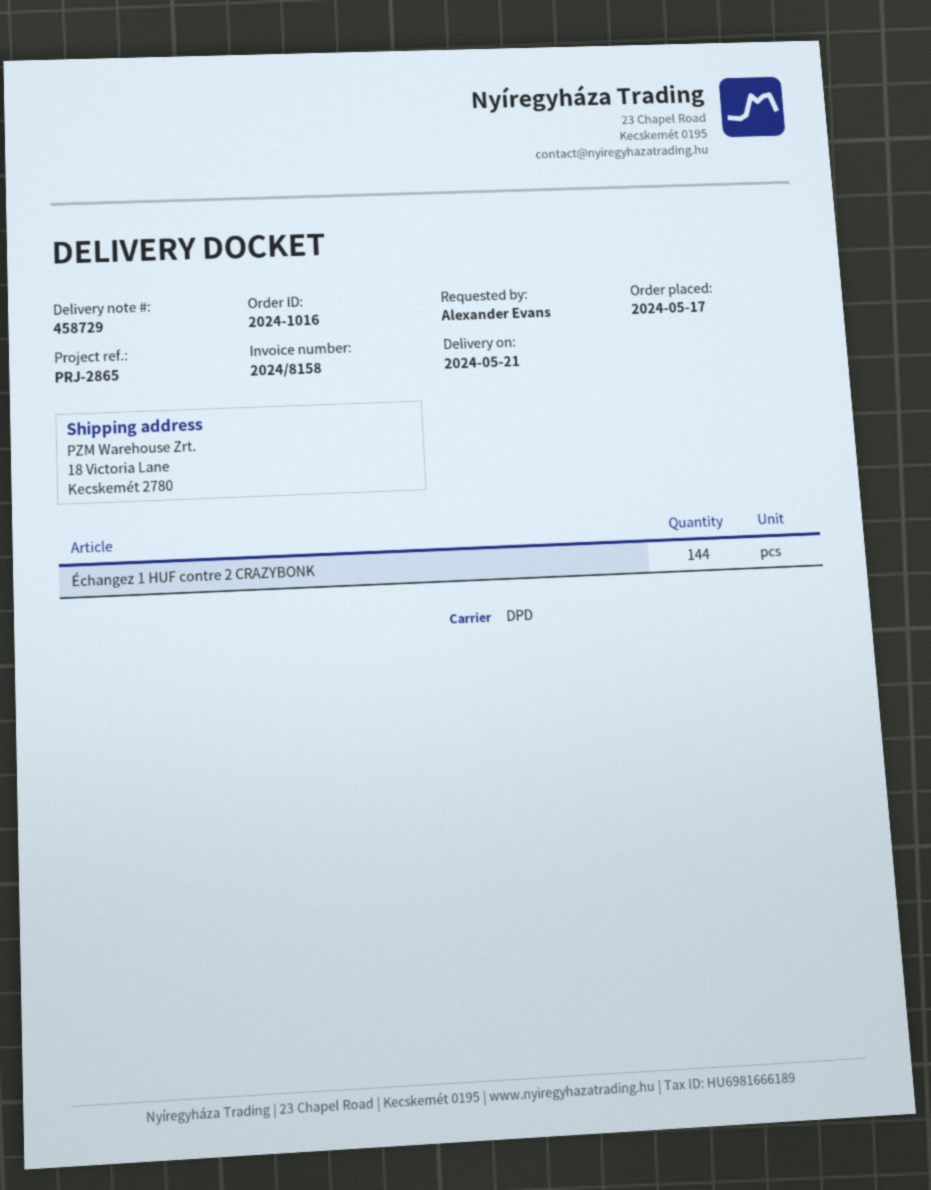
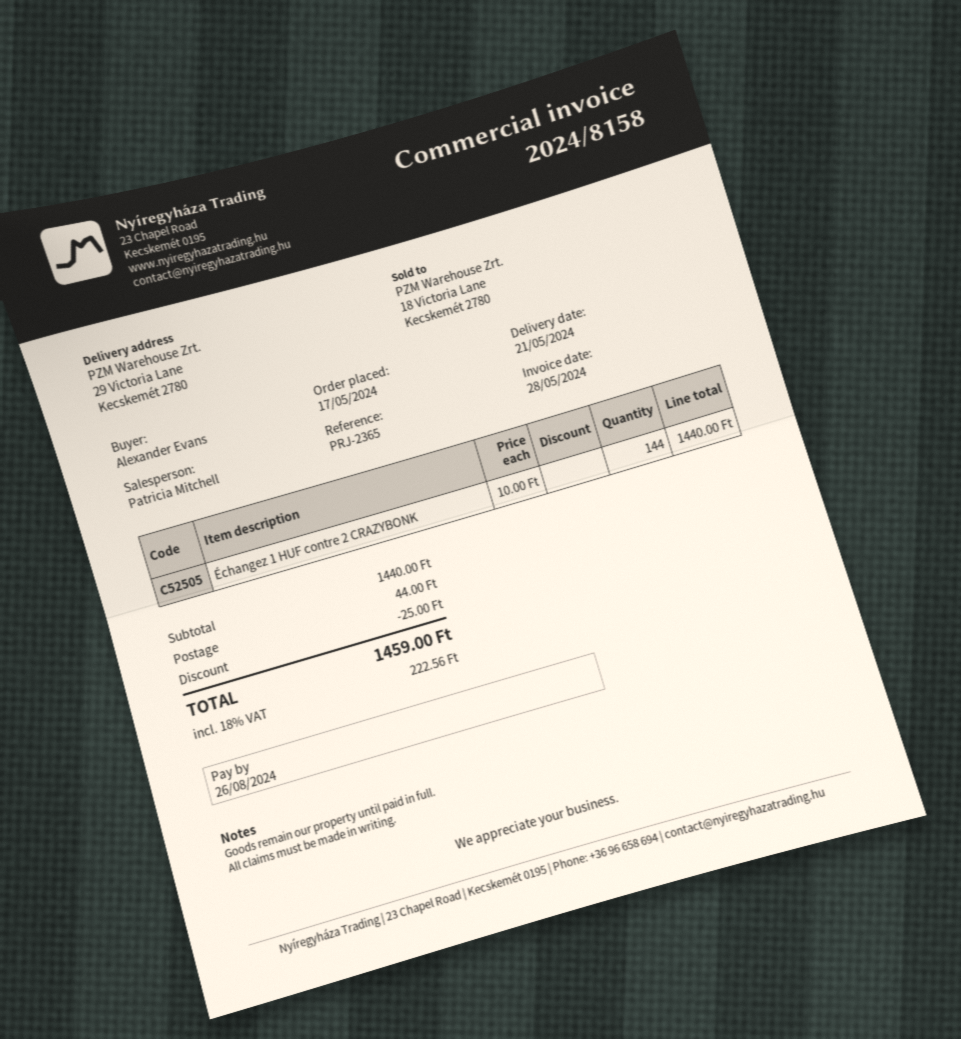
reference: PRJ-2865 -> PRJ-2365
ship to: 18 Victoria Lane, Kecskemét 2780 -> 29 Victoria Lane, Kecskemét 2780

